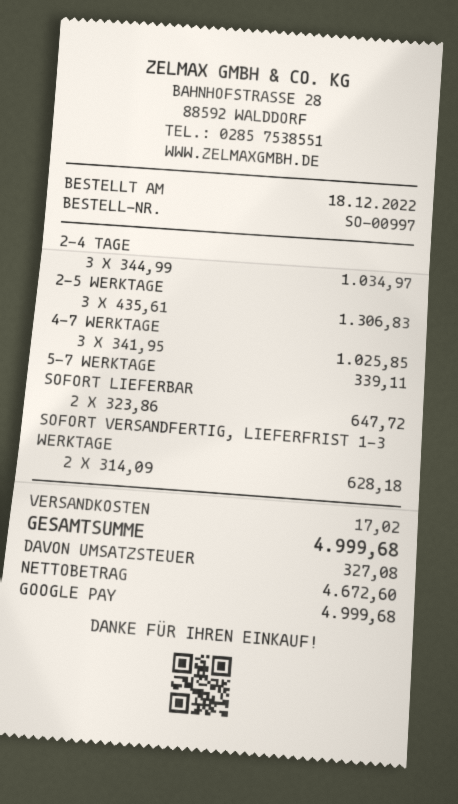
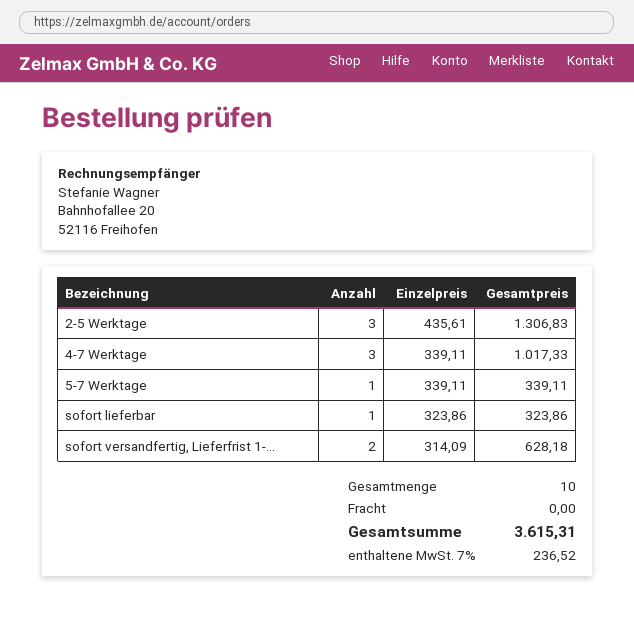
2-4 TAGE: 3 x 344.99 = 1034.97 -> none
4-7 WERKTAGE: 3 x 341.95 = 1025.85 -> 3 x 339.11 = 1017.33
SOFORT LIEFERBAR: 2 x 323.86 = 647.72 -> 1 x 323.86 = 323.86
shipping: 17.02 -> 0.00
tax: 327.08 -> 236.52
total: 4999.68 -> 3615.31

